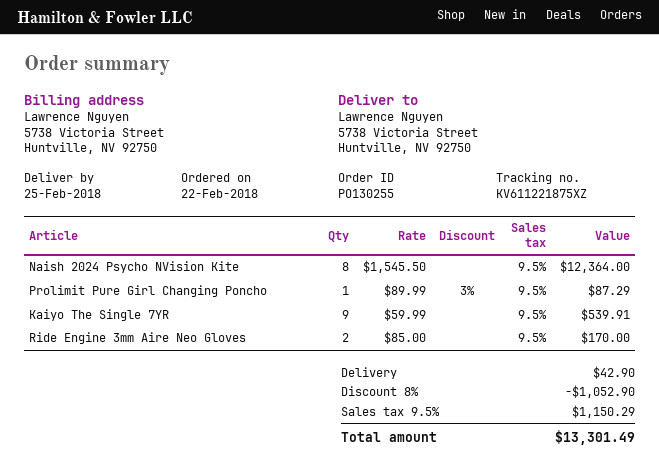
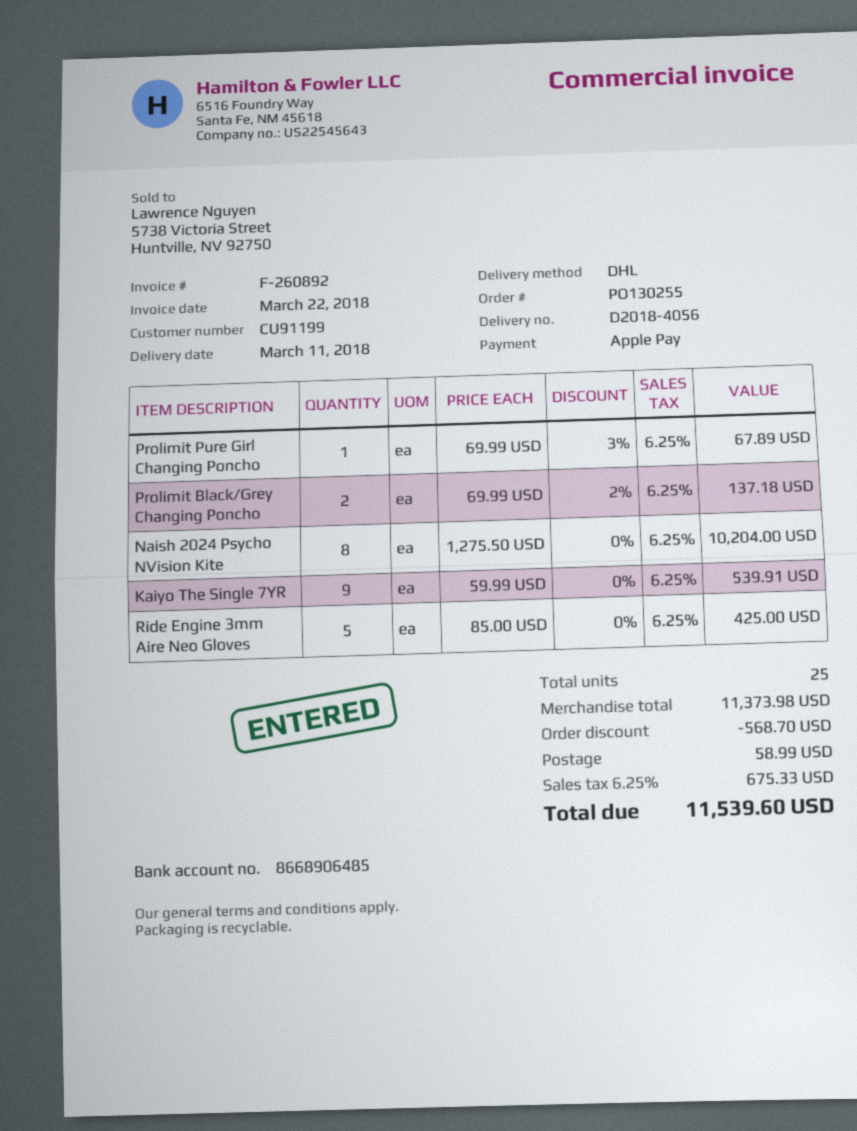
delivery date: 2018-02-25 -> 2018-03-11
Naish 2024 Psycho NVision Kite: 8 x 1545.50 = 12364.00 -> 8 x 1275.50 = 10204.00
Prolimit Pure Girl Changing Poncho: 1 x 89.99 - 3% = 87.29 -> 1 x 69.99 - 3% = 67.89
Ride Engine 3mm Aire Neo Gloves: 2 x 85.00 = 170.00 -> 5 x 85.00 = 425.00
Prolimit Black/Grey Changing Poncho: none -> 2 x 69.99 - 2% = 137.18
discount: 1052.90 -> 568.70
shipping: 42.90 -> 58.99
tax: 9.5% = 1150.29 -> 6.25% = 675.33
total: 13301.49 -> 11539.60

